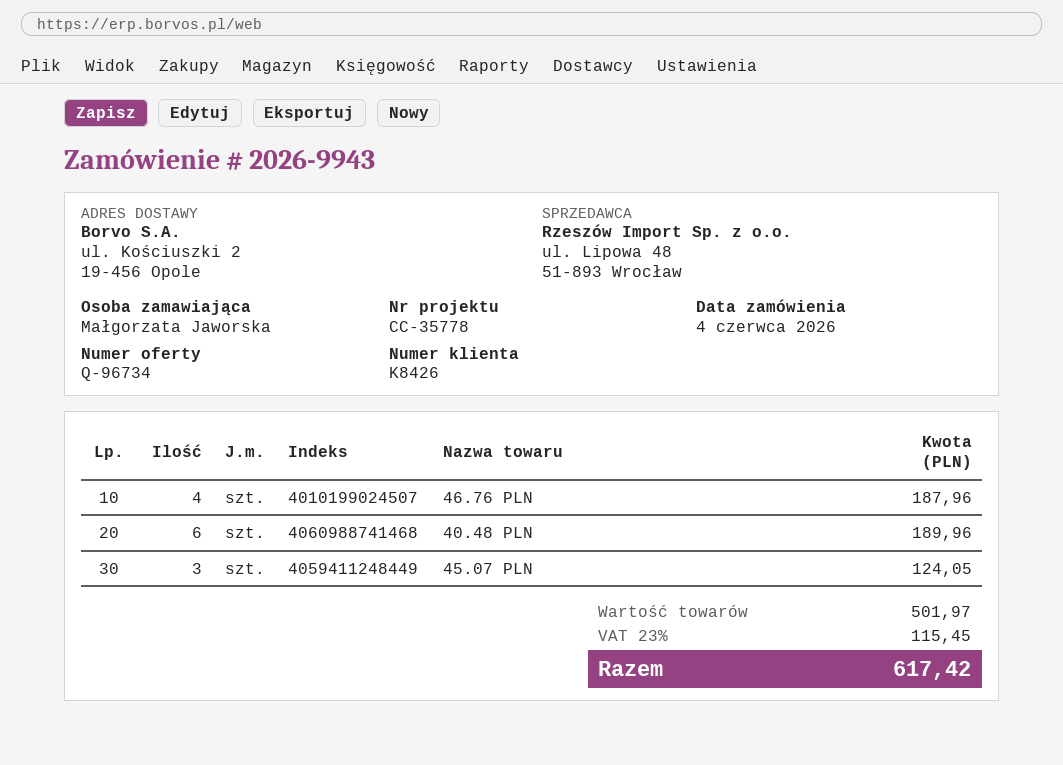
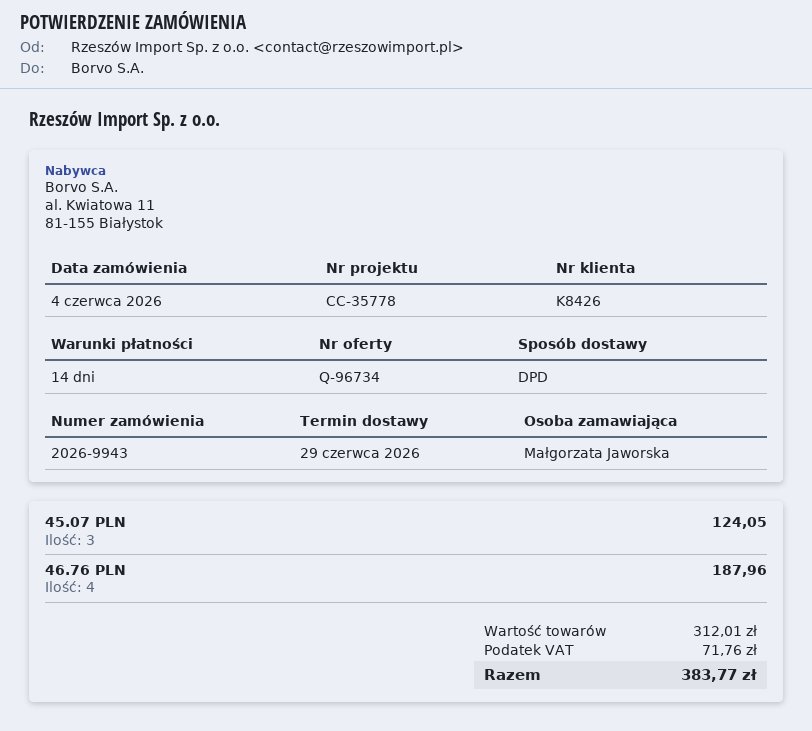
40.48 PLN: 6 for 189.96 -> none
subtotal: 501.97 -> 312.01
tax: 115.45 -> 71.76
total: 617.42 -> 383.77

